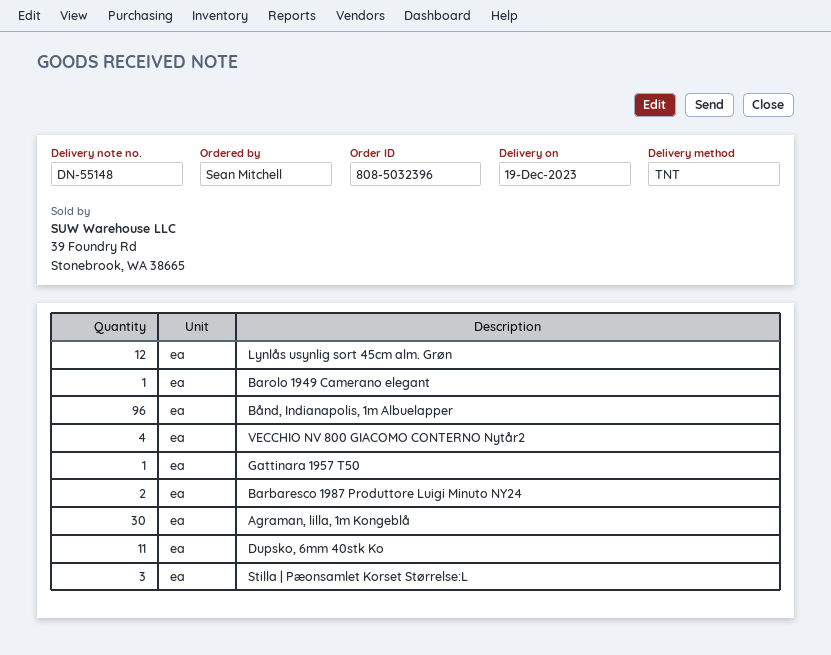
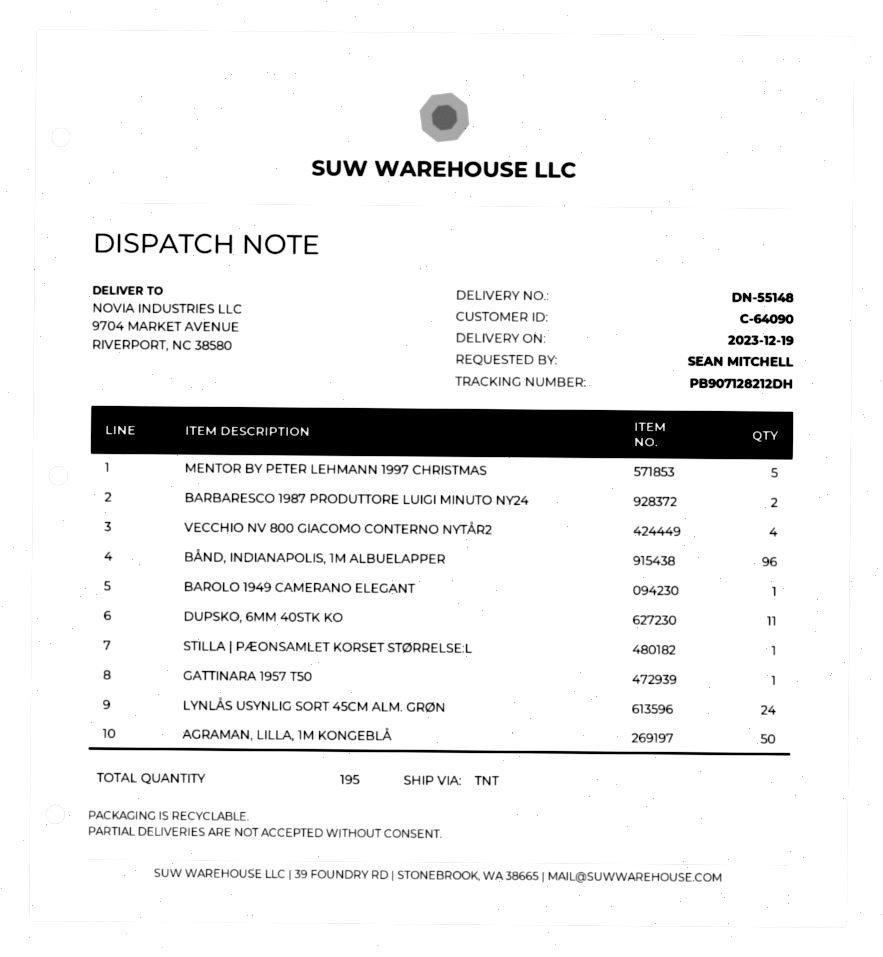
Lynlås usynlig sort 45cm alm. Grøn: 12 -> 24
Agraman, lilla, 1m Kongeblå: 30 -> 50
Stilla | Pæonsamlet Korset Størrelse:L: 3 -> 1
MENTOR BY PETER LEHMANN 1997 CHRISTMAS: none -> 5

